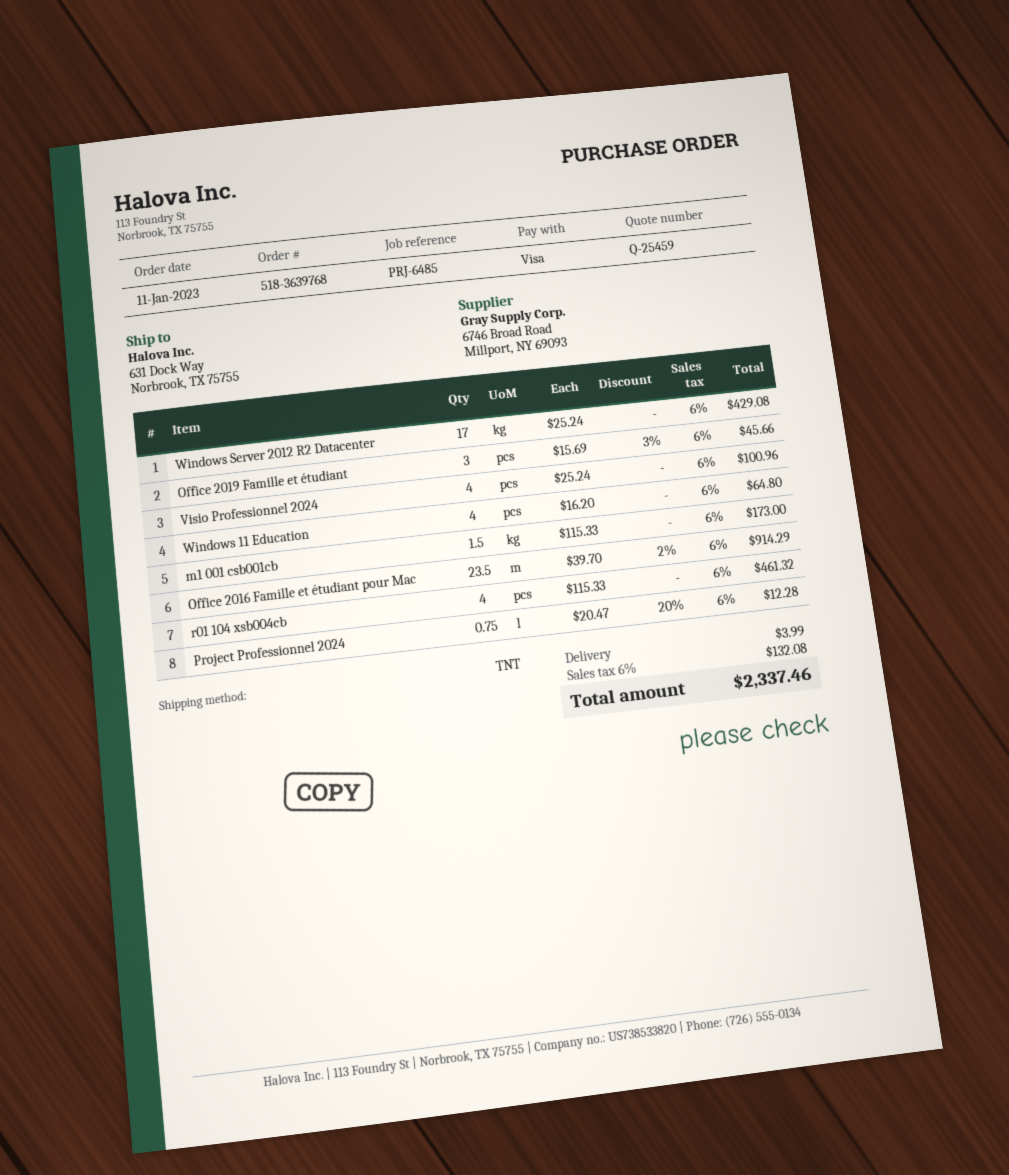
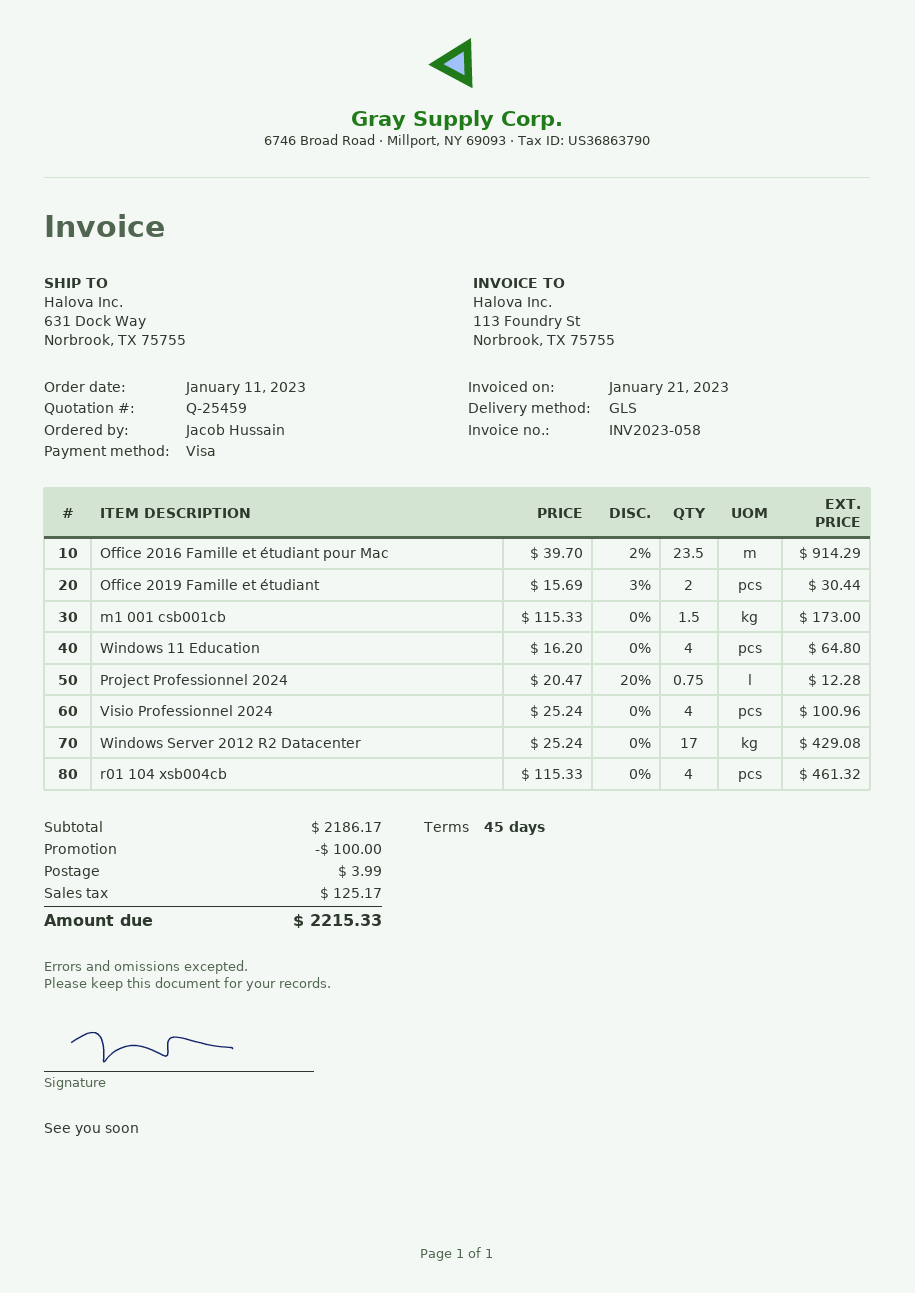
shipping method: TNT -> GLS
Office 2019 Famille et étudiant: 3 x 15.69 - 3% = 45.66 -> 2 x 15.69 - 3% = 30.44
discount: none -> 100.00
tax: 132.08 -> 125.17
total: 2337.46 -> 2215.33

